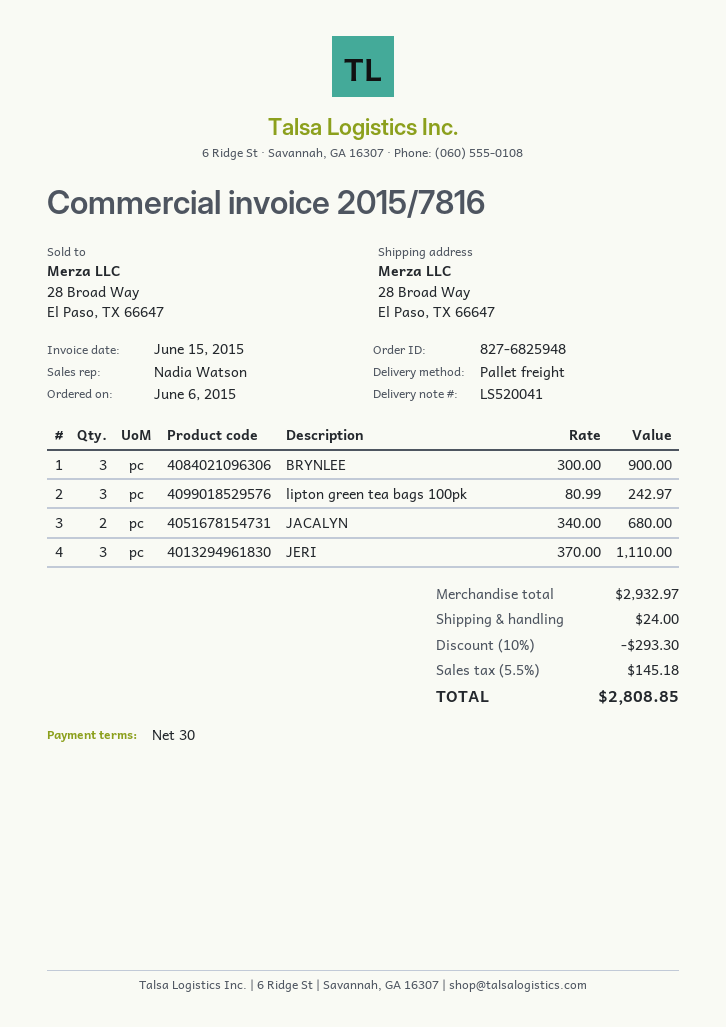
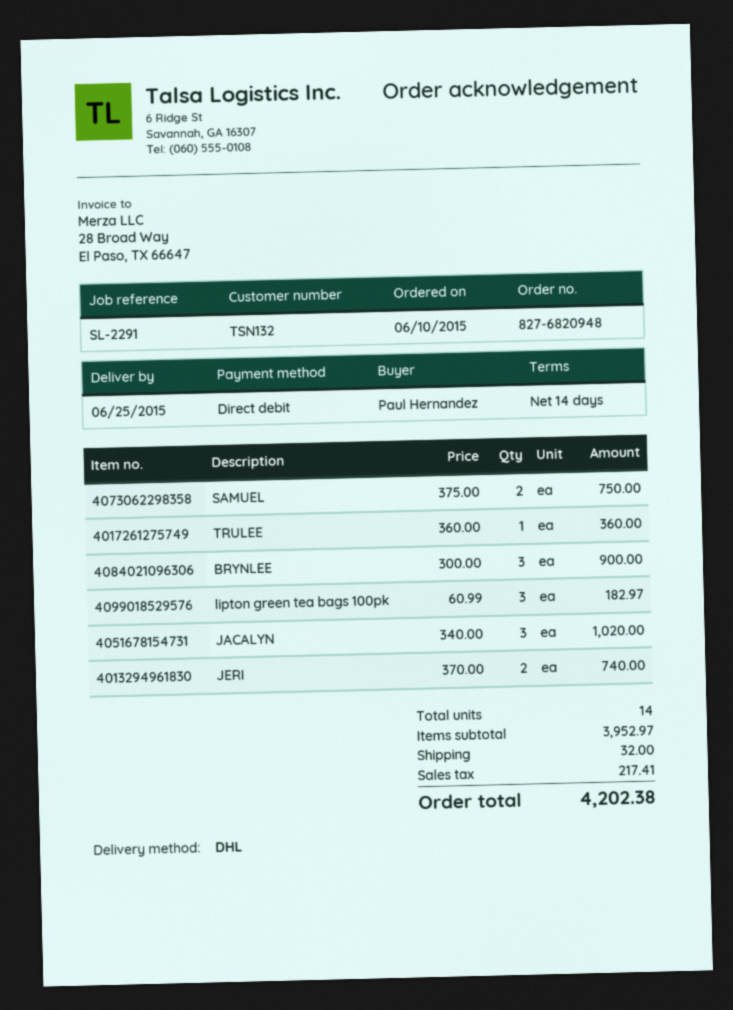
order number: 827-6825948 -> 827-6820948
order date: 2015-06-06 -> 2015-06-10
payment terms: 30 days -> 14 days
shipping method: pallet freight -> DHL
lipton green tea bags 100pk: 3 x 80.99 = 242.97 -> 3 x 60.99 = 182.97
JACALYN: 2 x 340.00 = 680.00 -> 3 x 340.00 = 1020.00
JERI: 3 x 370.00 = 1110.00 -> 2 x 370.00 = 740.00
SAMUEL: none -> 2 x 375.00 = 750.00
TRULEE: none -> 1 x 360.00 = 360.00
subtotal: 2932.97 -> 3952.97
discount: 10% = 293.30 -> none
shipping: 24.00 -> 32.00
tax: 145.18 -> 217.41
total: 2808.85 -> 4202.38

